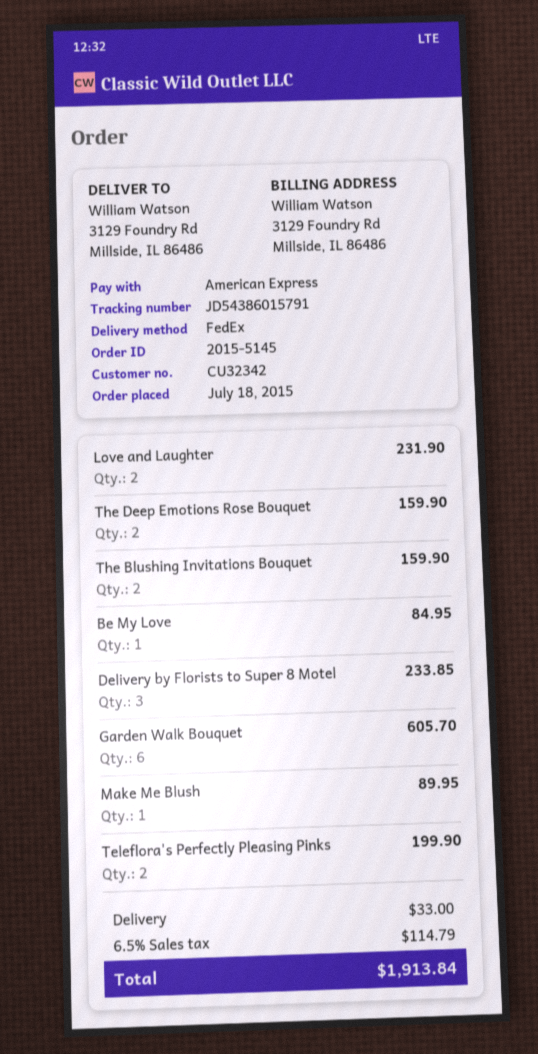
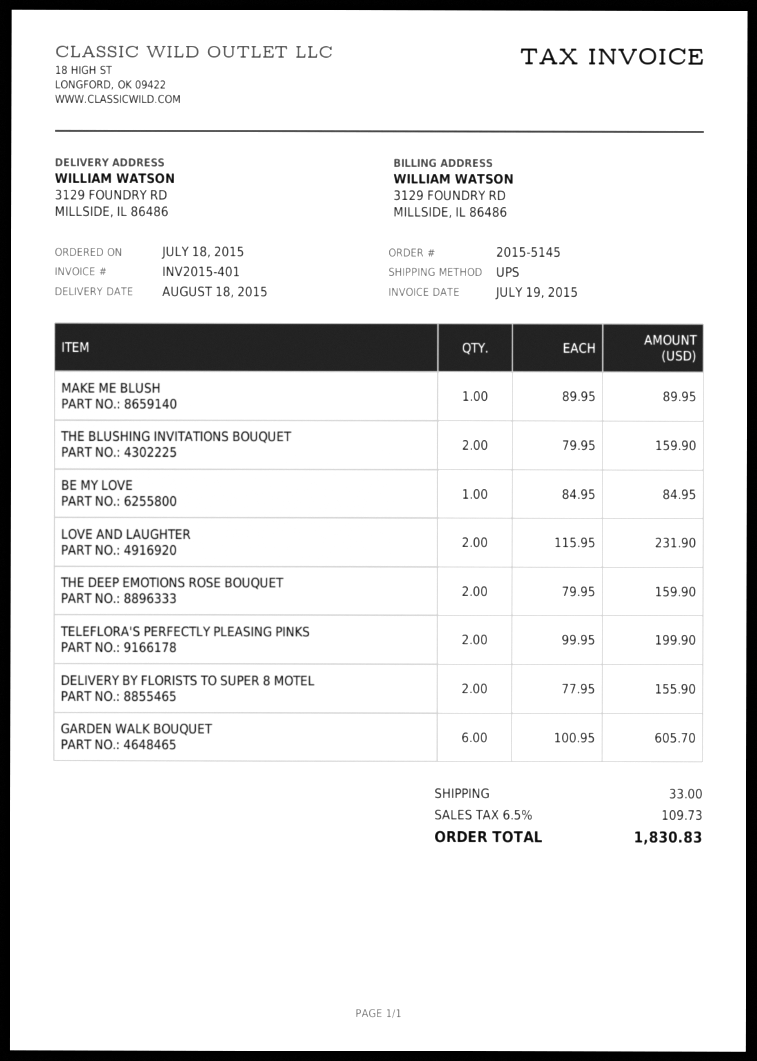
shipping method: FedEx -> UPS
Delivery by Florists to Super 8 Motel: 3 for 233.85 -> 2 for 155.90
tax: 6.5% = 114.79 -> 6.5% = 109.73
total: 1913.84 -> 1830.83

